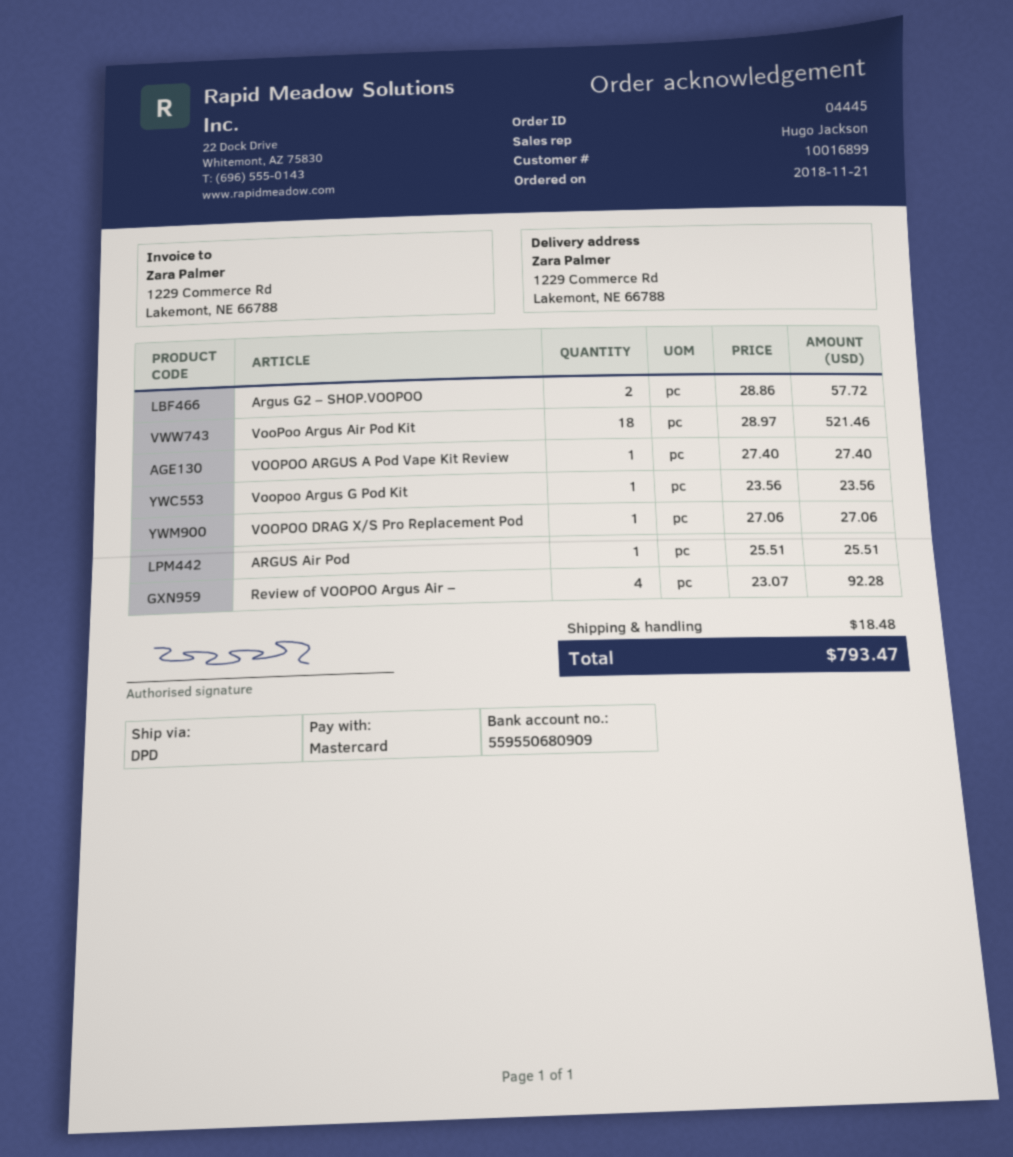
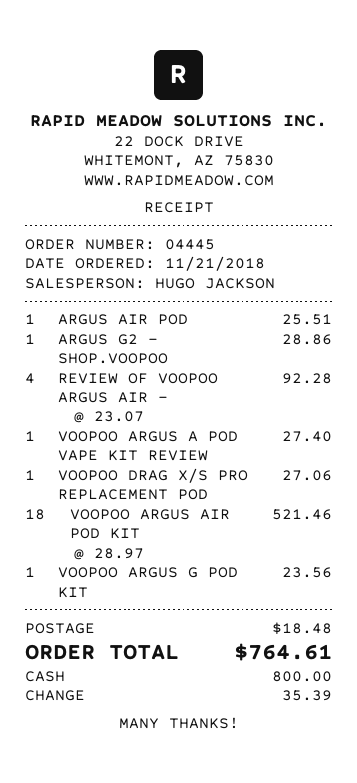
payment method: Mastercard -> cash
Argus G2 – SHOP.VOOPOO: 2 x 28.86 = 57.72 -> 1 x 28.86 = 28.86
total: 793.47 -> 764.61

